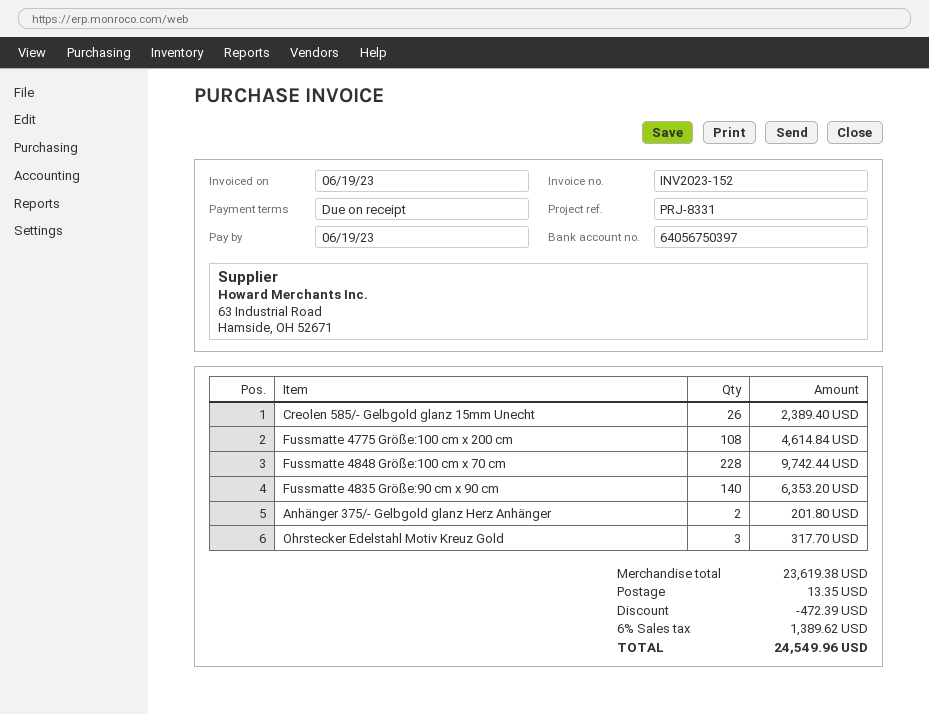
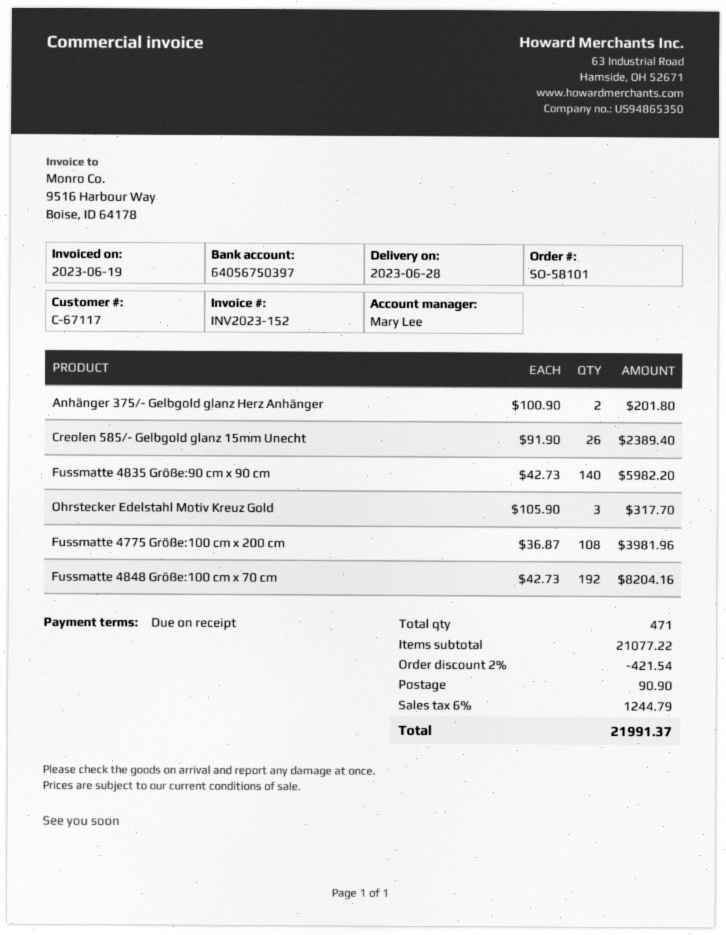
Fussmatte 4775 Größe:100 cm x 200 cm: 108 for 4614.84 -> 108 for 3981.96
Fussmatte 4848 Größe:100 cm x 70 cm: 228 for 9742.44 -> 192 for 8204.16
Fussmatte 4835 Größe:90 cm x 90 cm: 140 for 6353.20 -> 140 for 5982.20
subtotal: 23619.38 -> 21077.22
discount: 472.39 -> 421.54
shipping: 13.35 -> 90.90
tax: 6% = 1389.62 -> 6% = 1244.79
total: 24549.96 -> 21991.37

